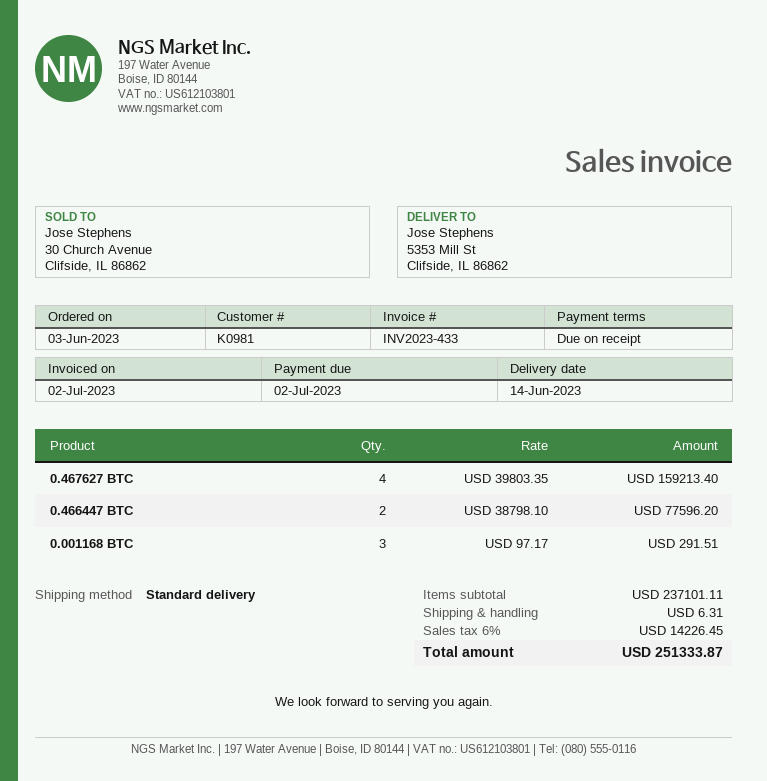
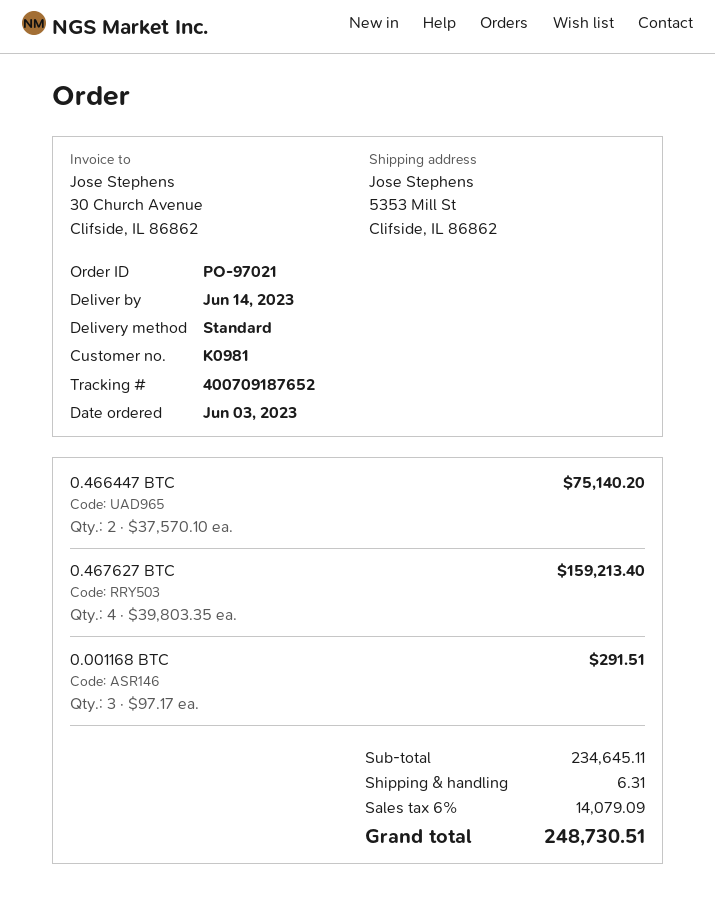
0.466447 BTC: 2 x 38798.10 = 77596.20 -> 2 x 37570.10 = 75140.20
subtotal: 237101.11 -> 234645.11
tax: 6% = 14226.45 -> 6% = 14079.09
total: 251333.87 -> 248730.51

